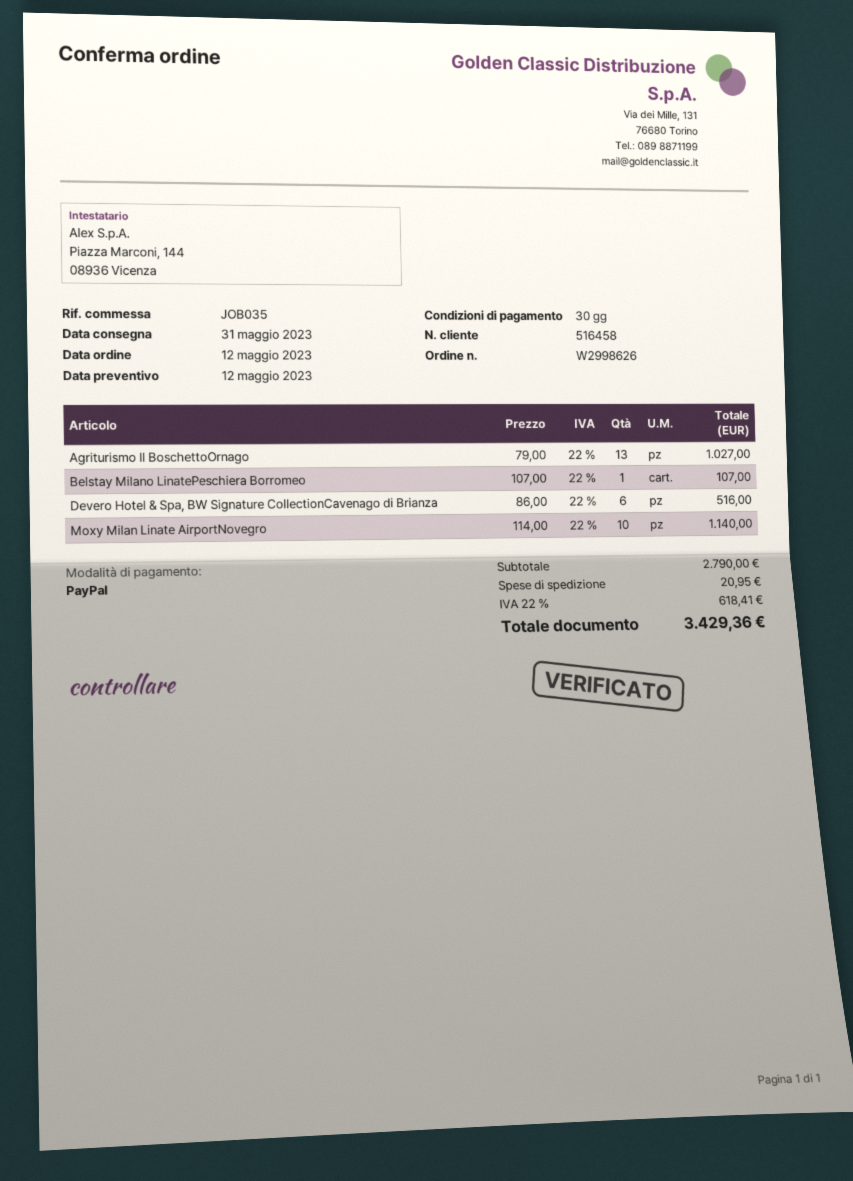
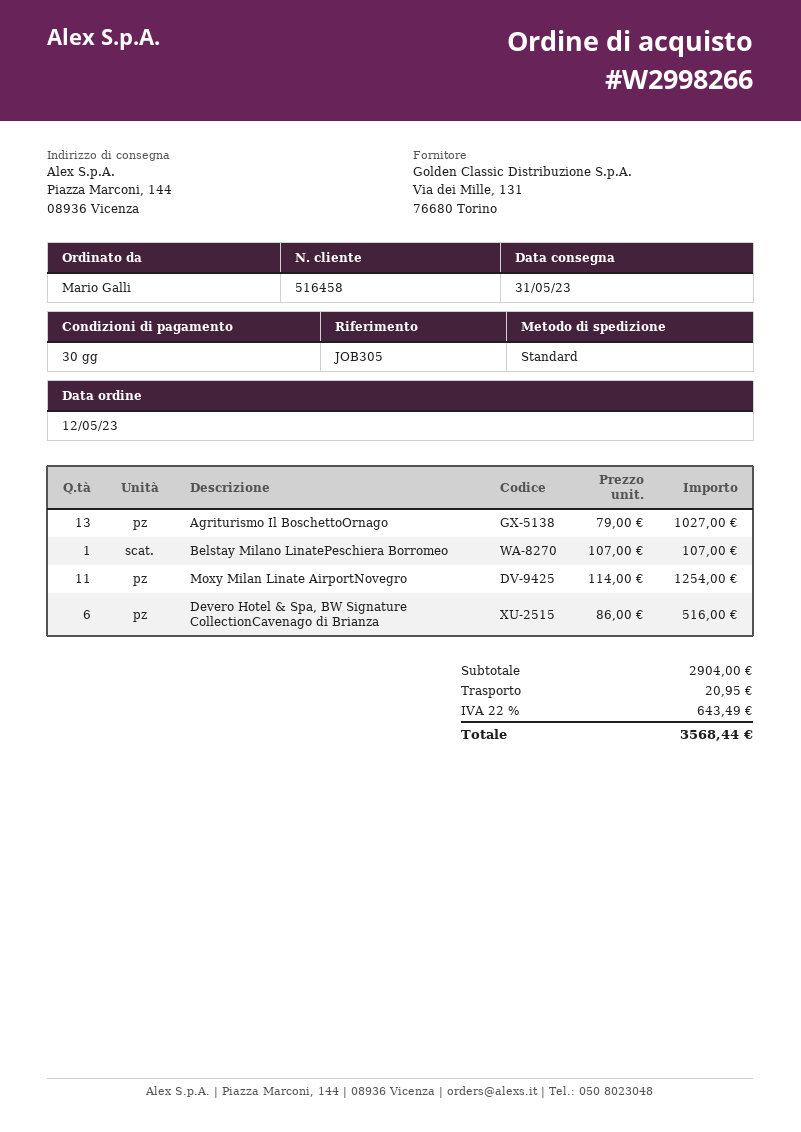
order number: W2998626 -> W2998266
reference: JOB035 -> JOB305
Moxy Milan Linate AirportNovegro: 10 x 114.00 = 1140.00 -> 11 x 114.00 = 1254.00
subtotal: 2790.00 -> 2904.00
tax: 22% = 618.41 -> 22% = 643.49
total: 3429.36 -> 3568.44

